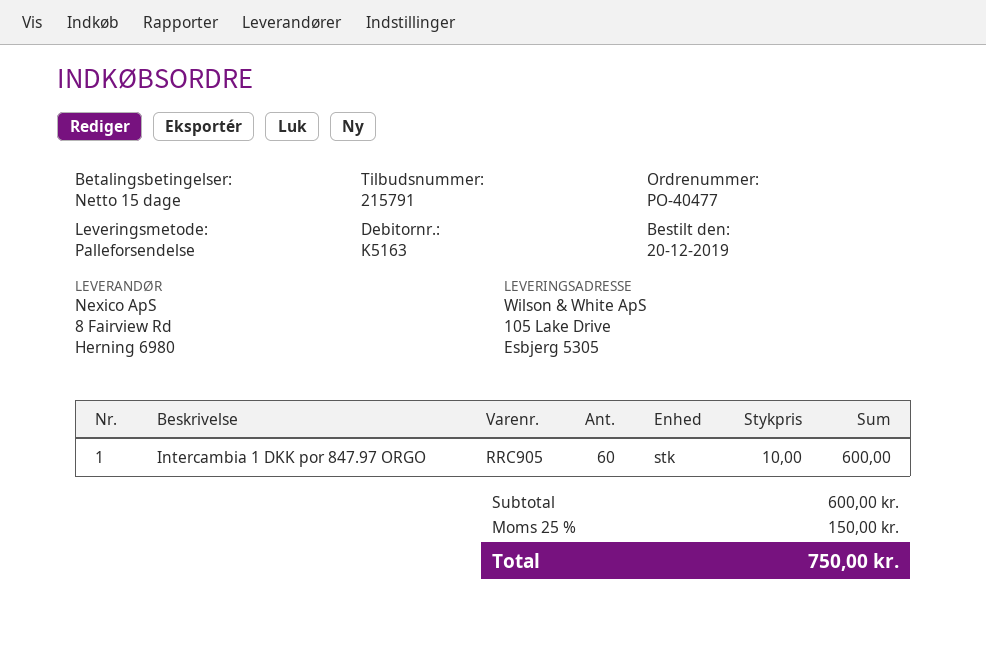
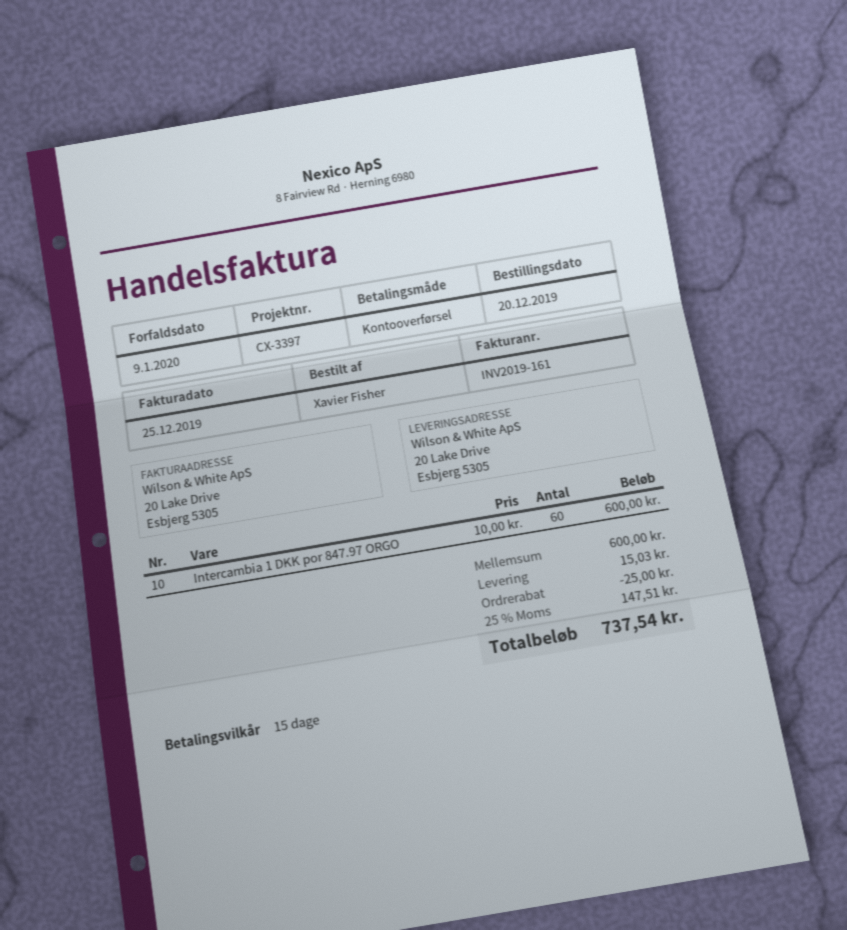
ship to: 105 Lake Drive, Esbjerg 5305 -> 20 Lake Drive, Esbjerg 5305
discount: none -> 25.00
shipping: none -> 15.03
tax: 25% = 150.00 -> 25% = 147.51
total: 750.00 -> 737.54

